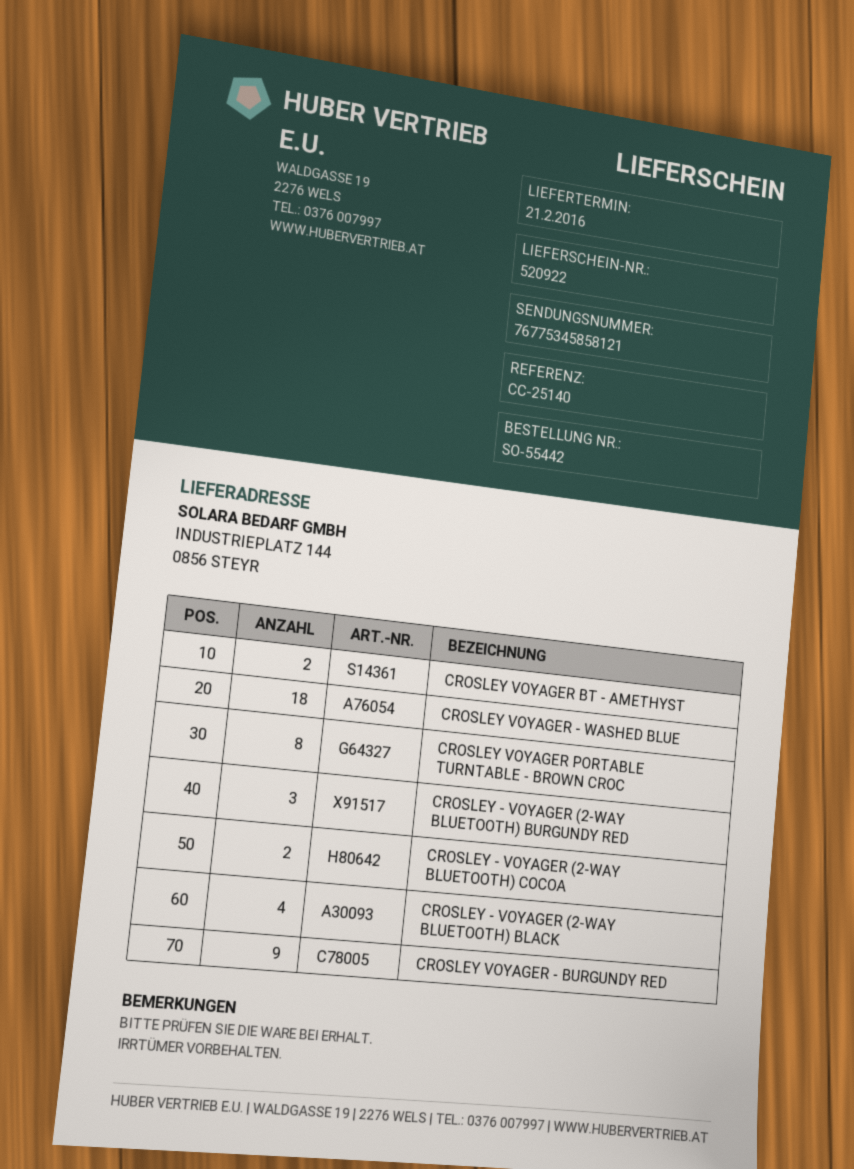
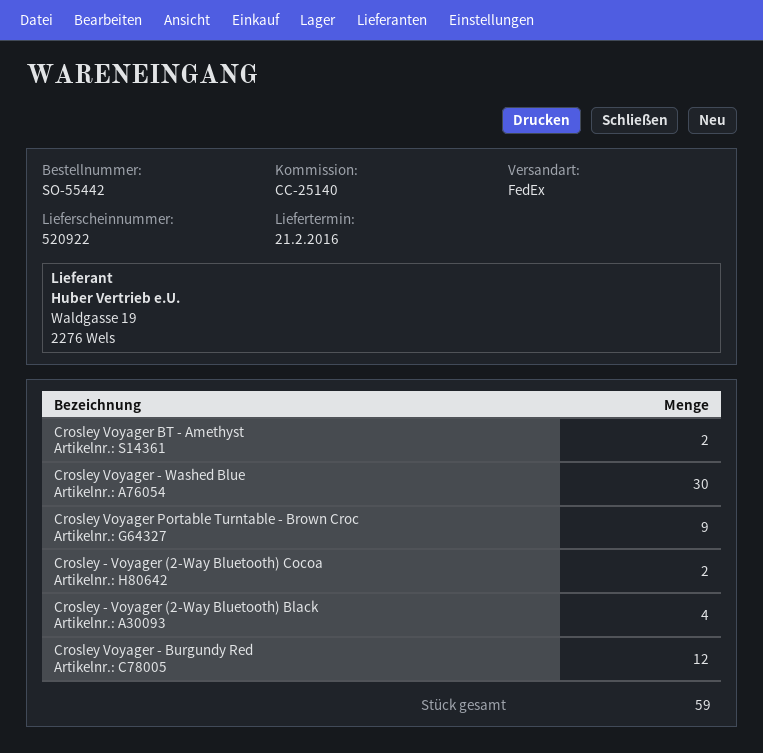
CROSLEY VOYAGER - WASHED BLUE: 18 -> 30
CROSLEY VOYAGER PORTABLE TURNTABLE - BROWN CROC: 8 -> 9
CROSLEY - VOYAGER (2-WAY BLUETOOTH) BURGUNDY RED: 3 -> none
CROSLEY VOYAGER - BURGUNDY RED: 9 -> 12

